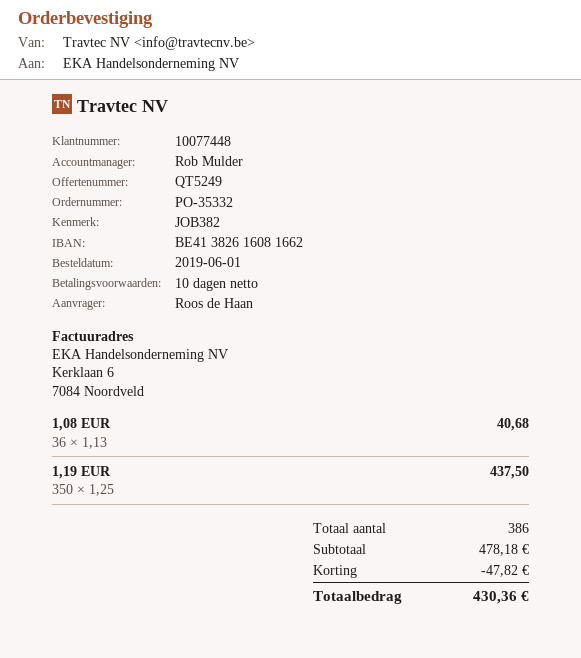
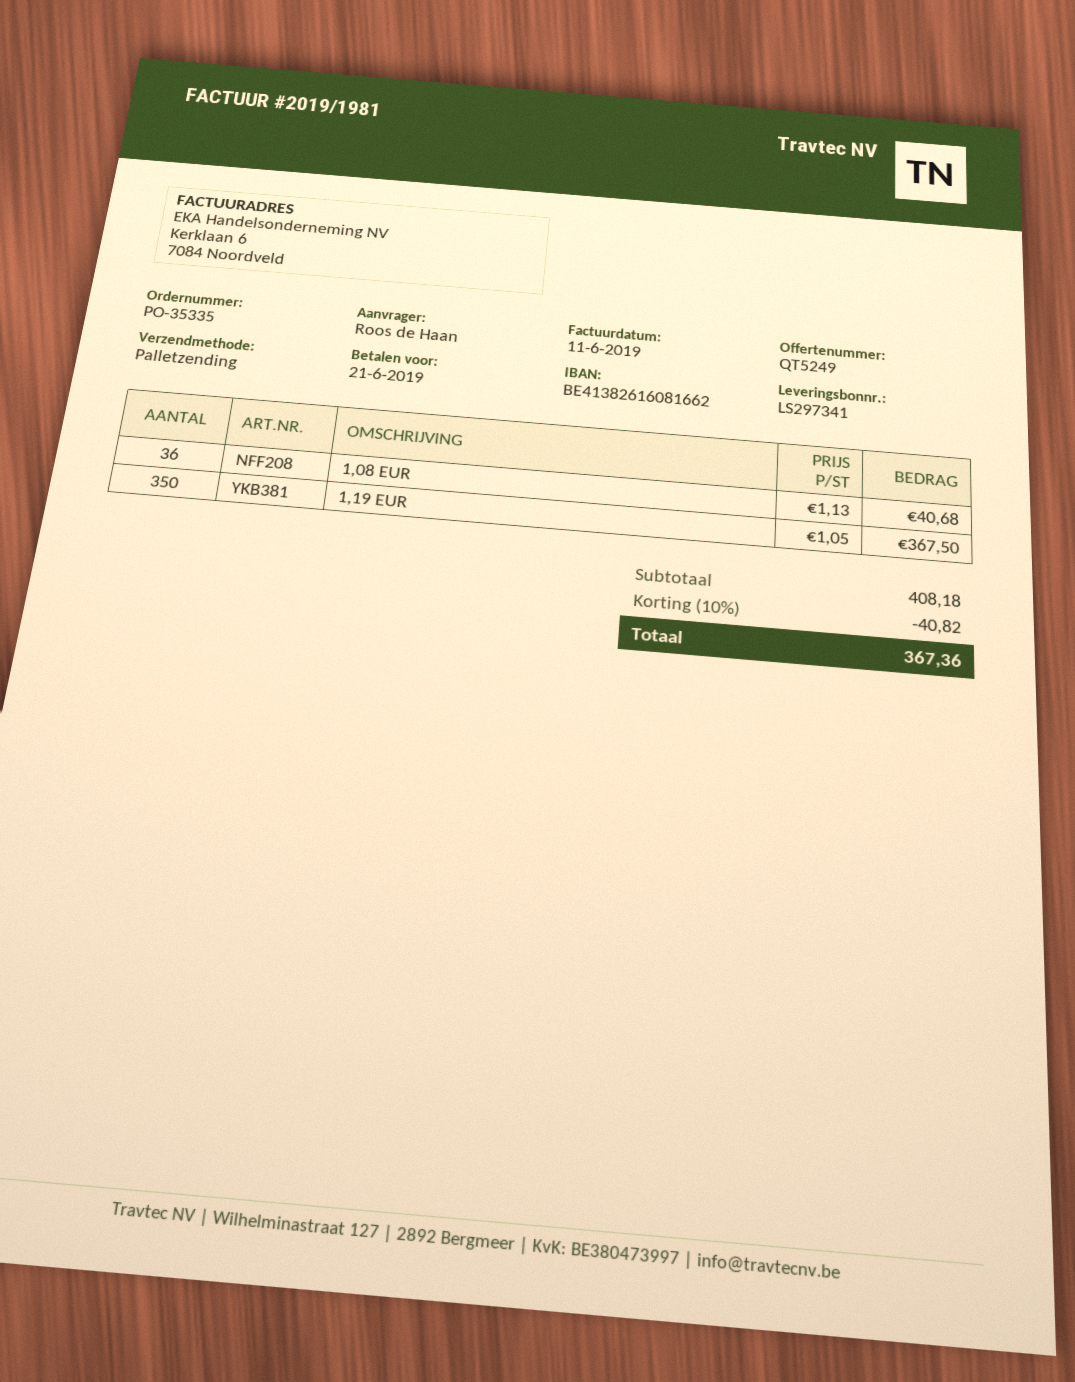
order number: PO-35332 -> PO-35335
1,19 EUR: 350 x 1.25 = 437.50 -> 350 x 1.05 = 367.50
subtotal: 478.18 -> 408.18
discount: 47.82 -> 40.82
total: 430.36 -> 367.36

